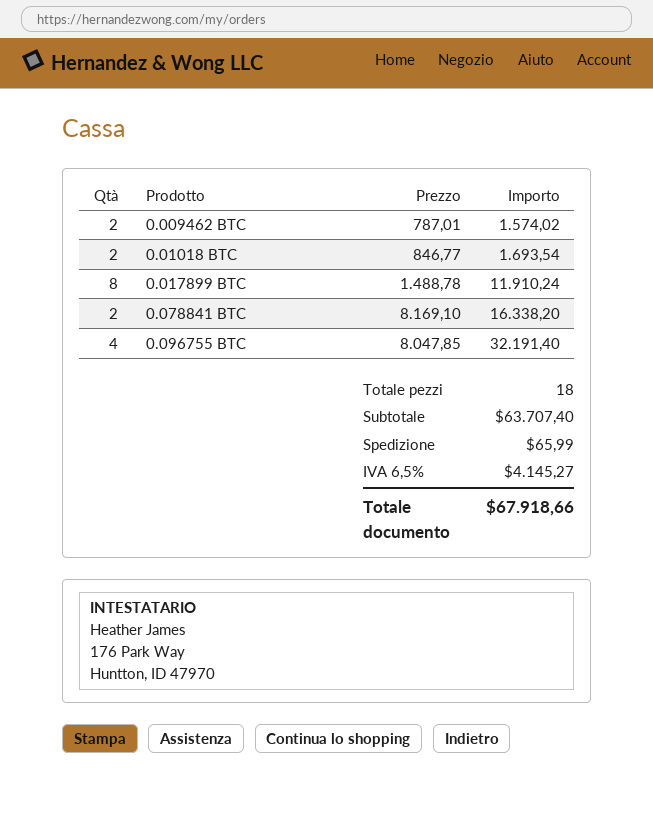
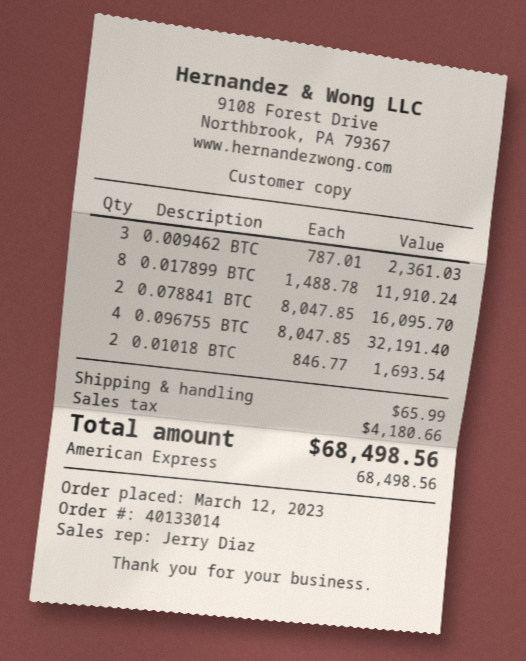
0.009462 BTC: 2 x 787.01 = 1574.02 -> 3 x 787.01 = 2361.03
0.078841 BTC: 2 x 8169.10 = 16338.20 -> 2 x 8047.85 = 16095.70
tax: 4145.27 -> 4180.66
total: 67918.66 -> 68498.56

